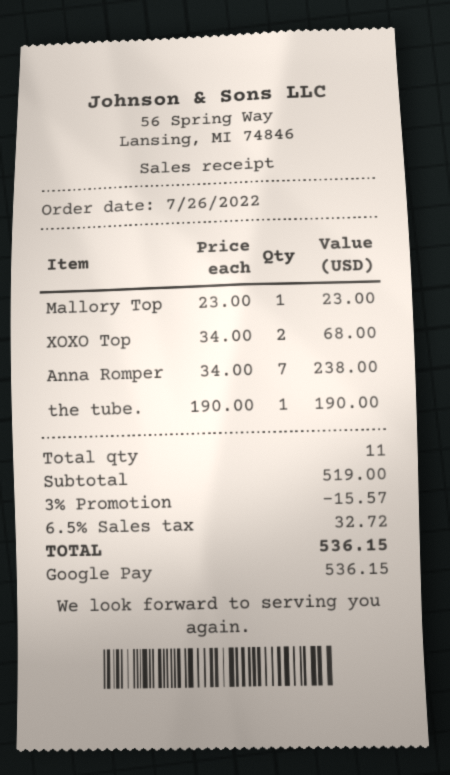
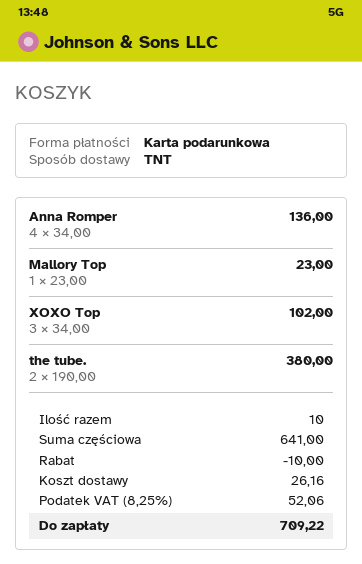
payment method: Google Pay -> gift card
XOXO Top: 2 x 34.00 = 68.00 -> 3 x 34.00 = 102.00
Anna Romper: 7 x 34.00 = 238.00 -> 4 x 34.00 = 136.00
the tube.: 1 x 190.00 = 190.00 -> 2 x 190.00 = 380.00
total quantity: 11 -> 10
subtotal: 519.00 -> 641.00
discount: 15.57 -> 10.00
shipping: none -> 26.16
tax: 6.5% = 32.72 -> 8.25% = 52.06
total: 536.15 -> 709.22

